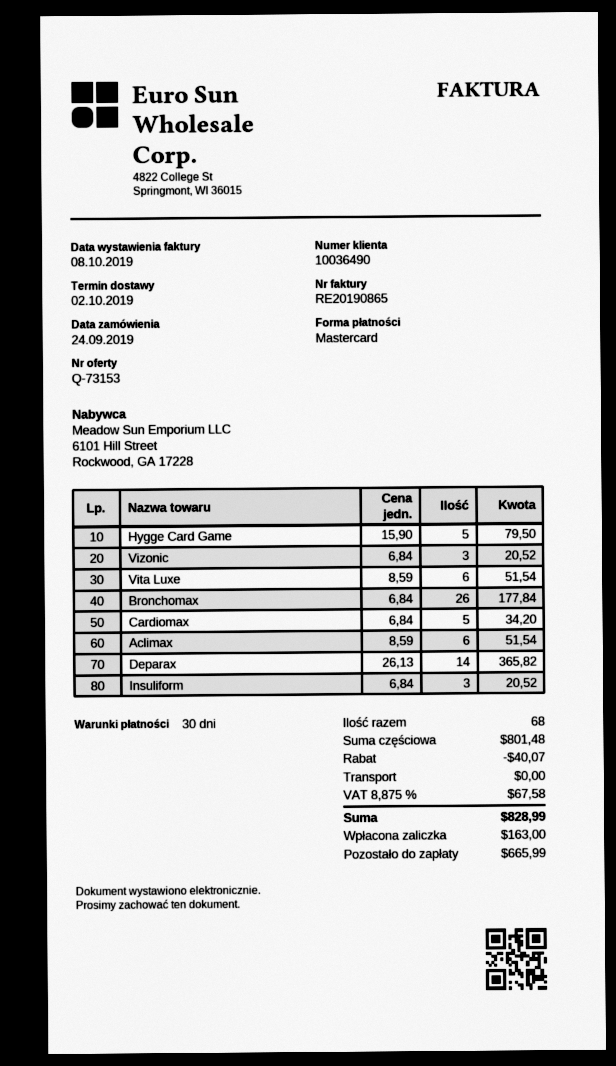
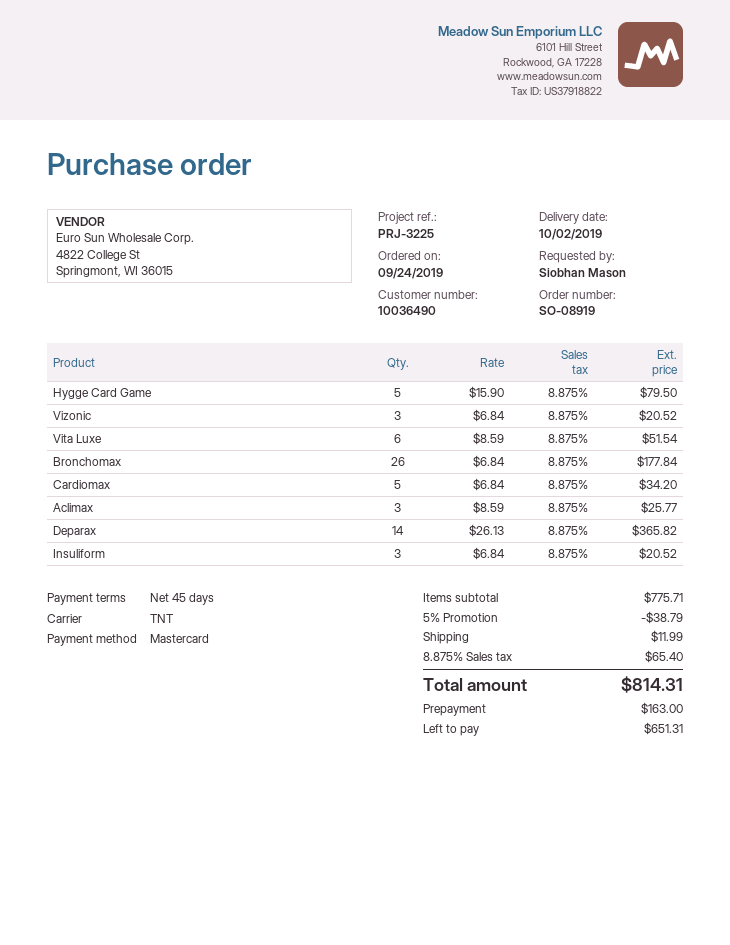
payment terms: 30 days -> 45 days
Aclimax: 6 x 8.59 = 51.54 -> 3 x 8.59 = 25.77
subtotal: 801.48 -> 775.71
discount: 40.07 -> 38.79
shipping: 0.00 -> 11.99
tax: 8.875% = 67.58 -> 8.875% = 65.40
total: 828.99 -> 814.31
balance: 665.99 -> 651.31

